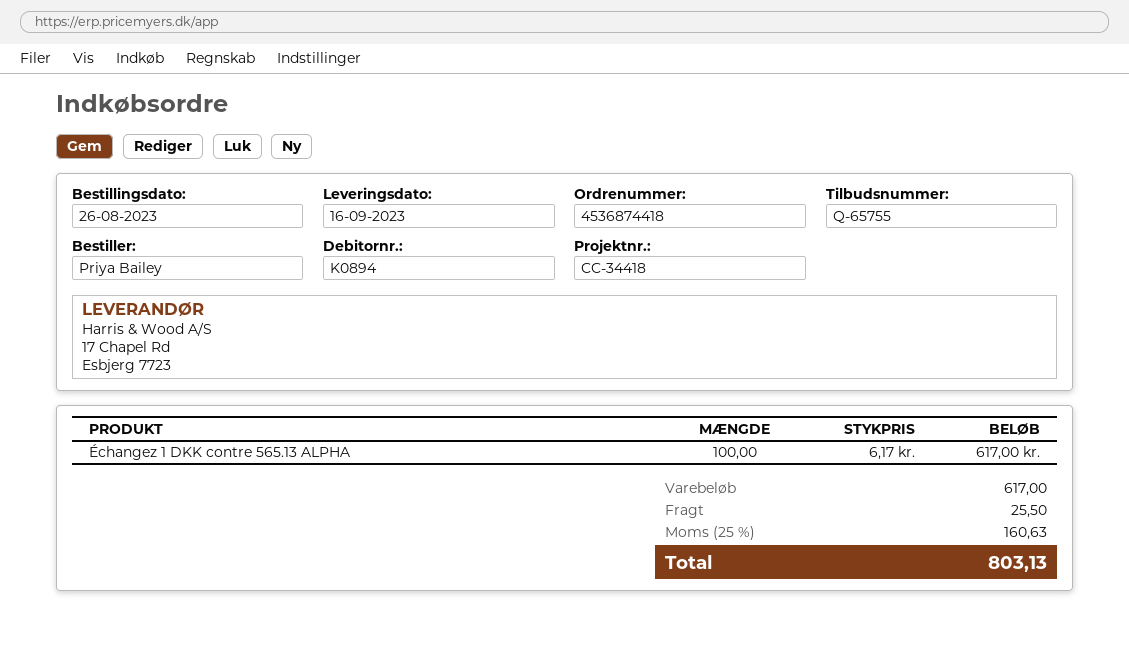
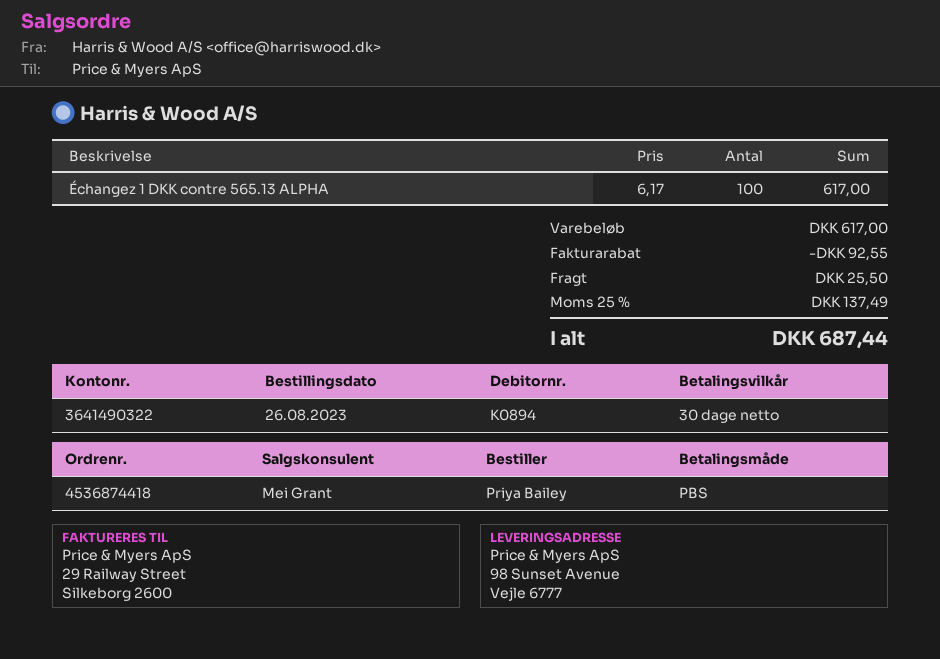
discount: none -> 92.55
tax: 25% = 160.63 -> 25% = 137.49
total: 803.13 -> 687.44

